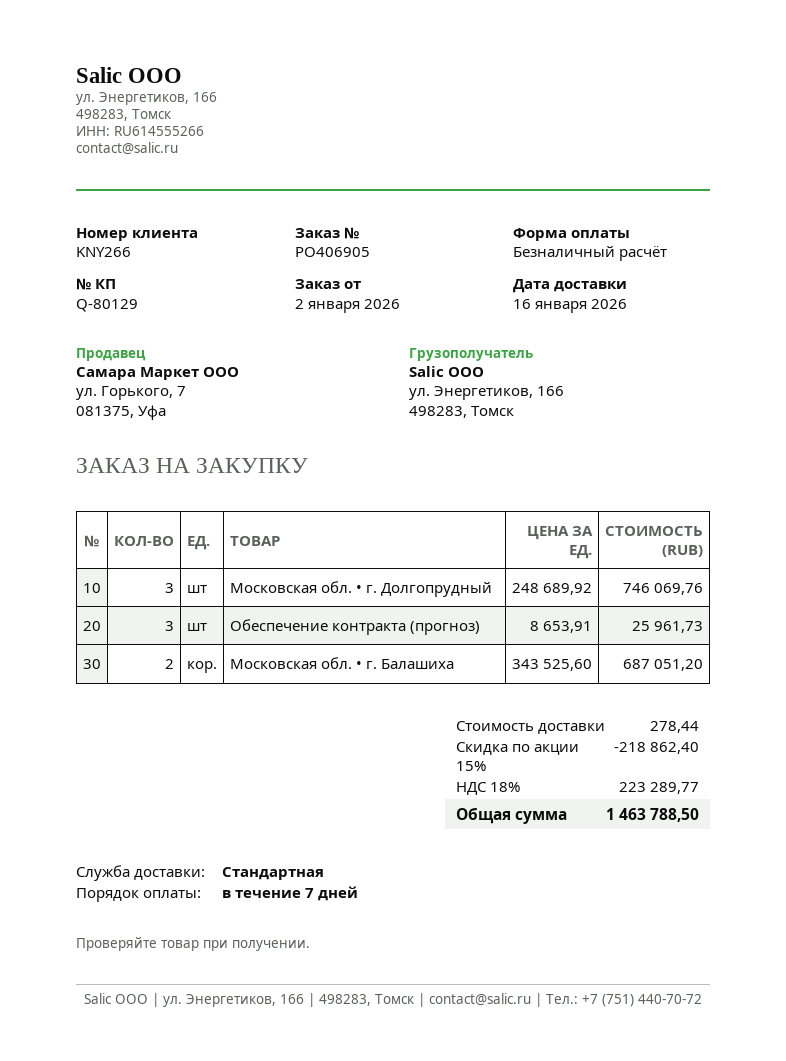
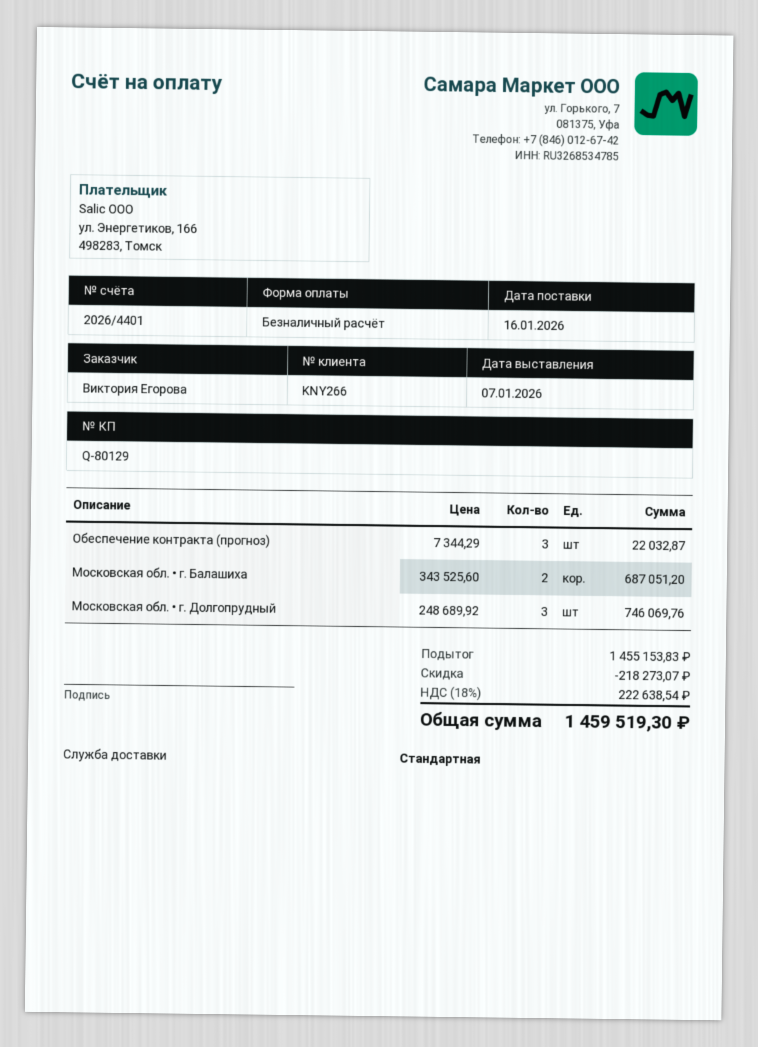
Обеспечение контракта (прогноз): 3 x 8653.91 = 25961.73 -> 3 x 7344.29 = 22032.87
discount: 218862.40 -> 218273.07
shipping: 278.44 -> none
tax: 18% = 223289.77 -> 18% = 222638.54
total: 1463788.50 -> 1459519.30

